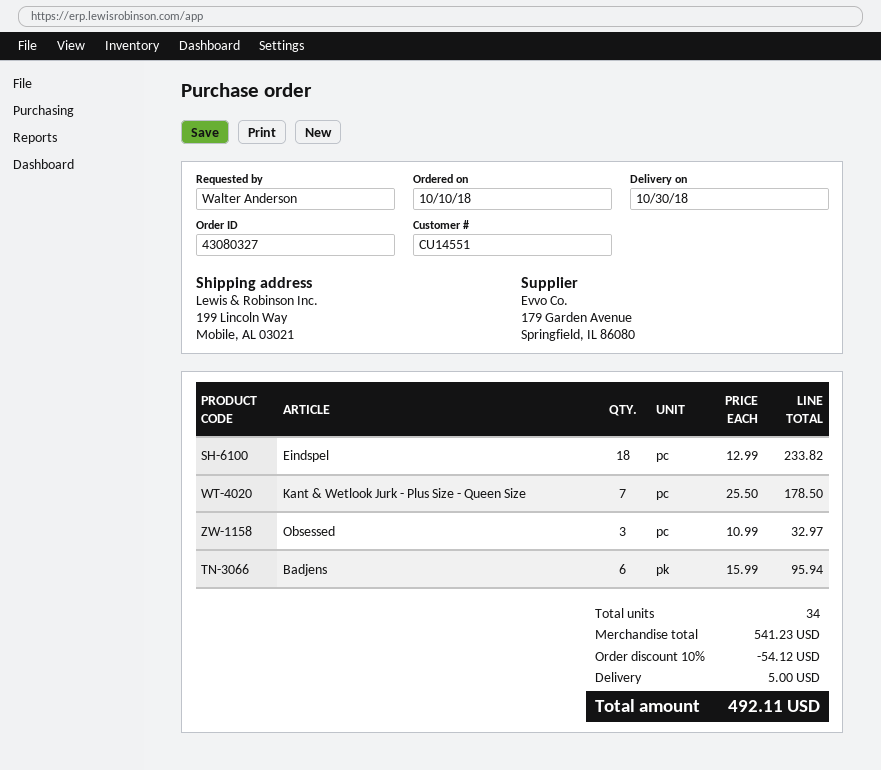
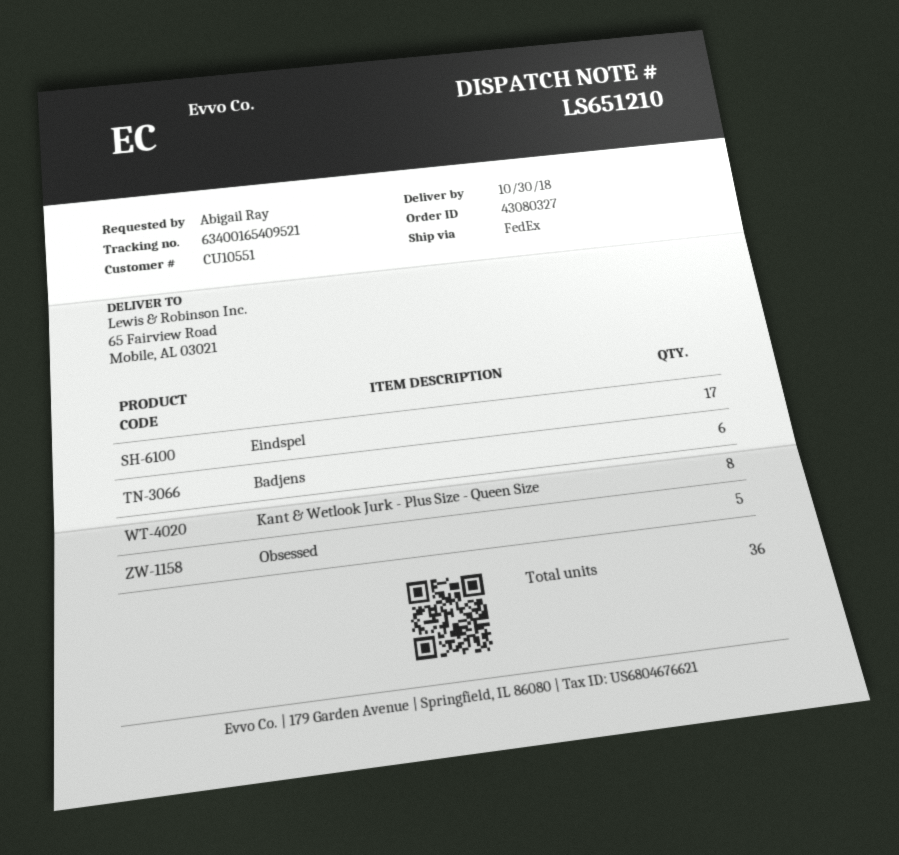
customer number: CU14551 -> CU10551
ordered by: Walter Anderson -> Abigail Ray
ship to: 199 Lincoln Way, Mobile, AL 03021 -> 65 Fairview Road, Mobile, AL 03021
Eindspel: 18 -> 17
Kant & Wetlook Jurk - Plus Size - Queen Size: 7 -> 8
Obsessed: 3 -> 5
total quantity: 34 -> 36

